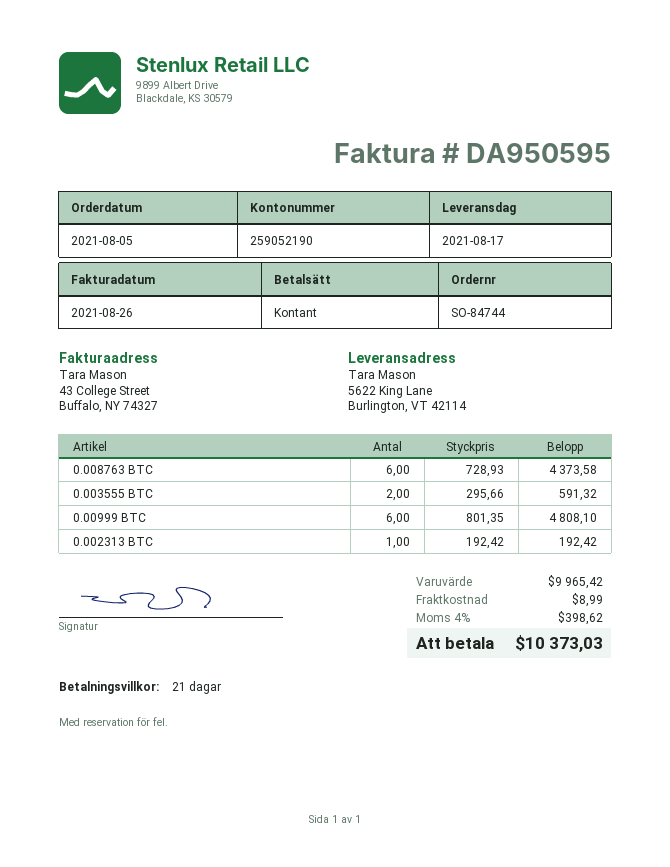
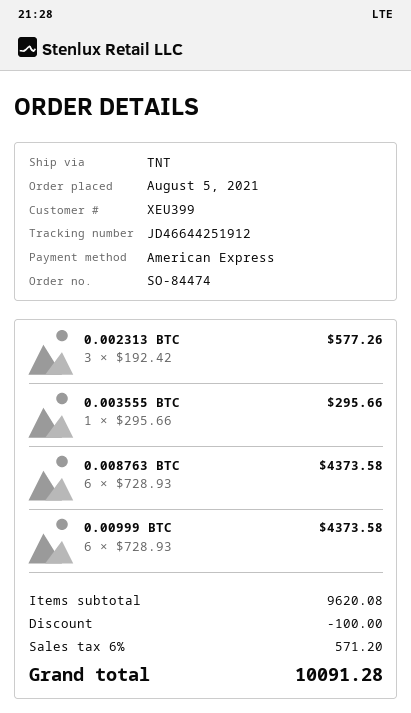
order number: SO-84744 -> SO-84474
payment method: cash -> American Express
0.003555 BTC: 2 x 295.66 = 591.32 -> 1 x 295.66 = 295.66
0.00999 BTC: 6 x 801.35 = 4808.10 -> 6 x 728.93 = 4373.58
0.002313 BTC: 1 x 192.42 = 192.42 -> 3 x 192.42 = 577.26
subtotal: 9965.42 -> 9620.08
discount: none -> 100.00
shipping: 8.99 -> none
tax: 4% = 398.62 -> 6% = 571.20
total: 10373.03 -> 10091.28

